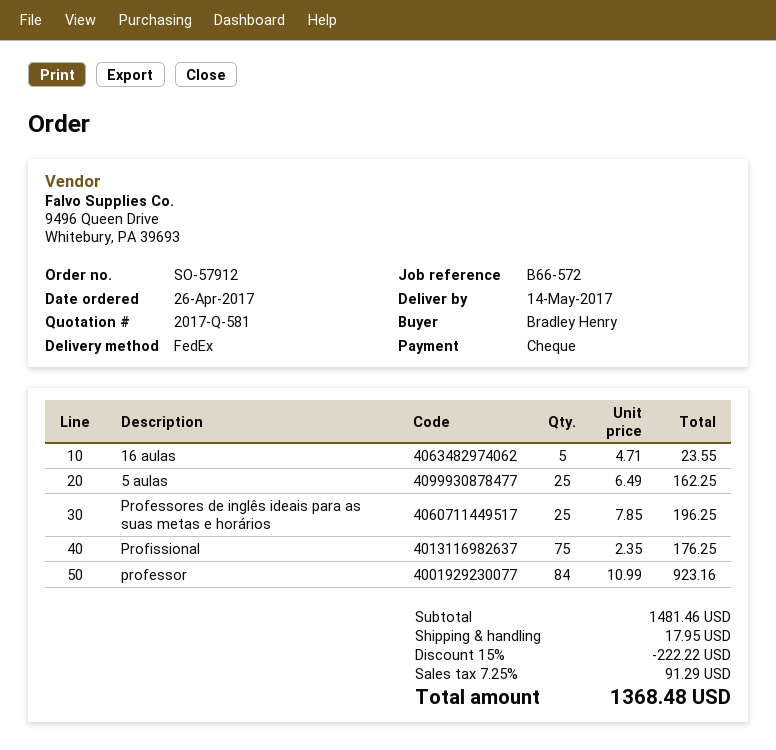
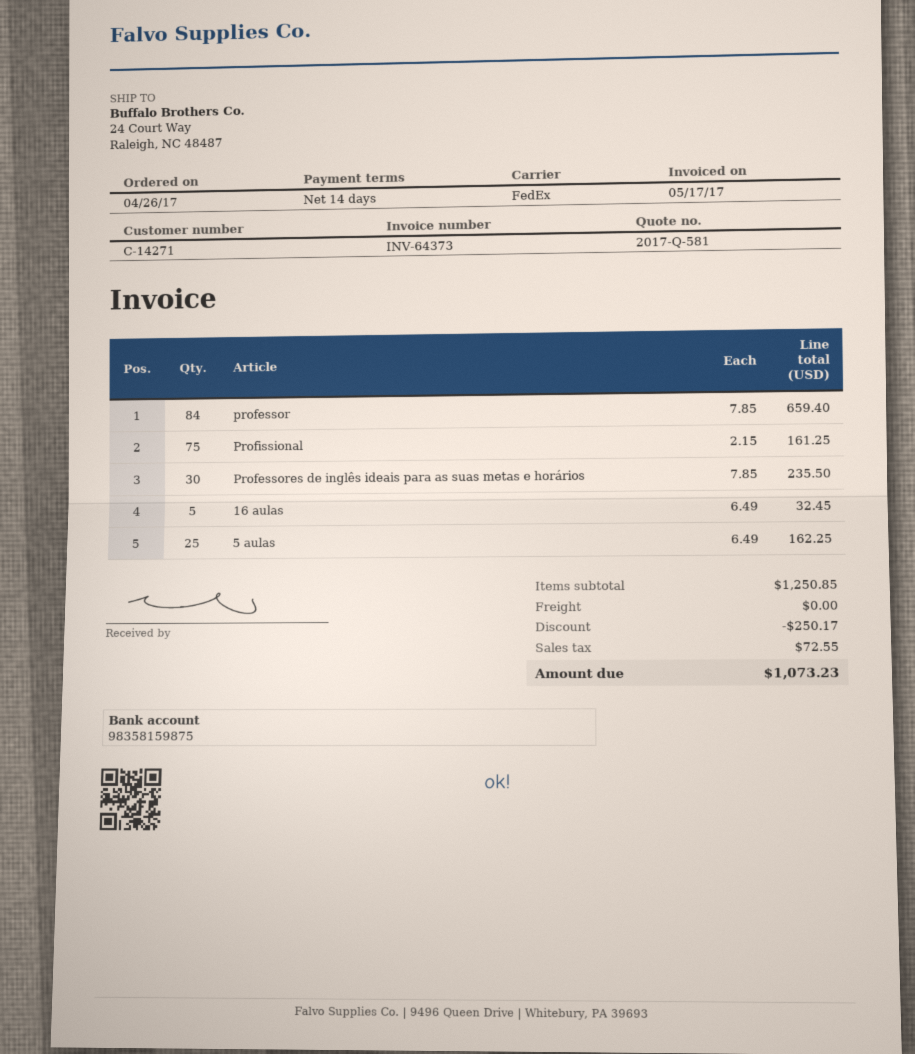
16 aulas: 5 x 4.71 = 23.55 -> 5 x 6.49 = 32.45
Professores de inglês ideais para as suas metas e horários: 25 x 7.85 = 196.25 -> 30 x 7.85 = 235.50
Profissional: 75 x 2.35 = 176.25 -> 75 x 2.15 = 161.25
professor: 84 x 10.99 = 923.16 -> 84 x 7.85 = 659.40
subtotal: 1481.46 -> 1250.85
discount: 222.22 -> 250.17
shipping: 17.95 -> 0.00
tax: 91.29 -> 72.55
total: 1368.48 -> 1073.23

